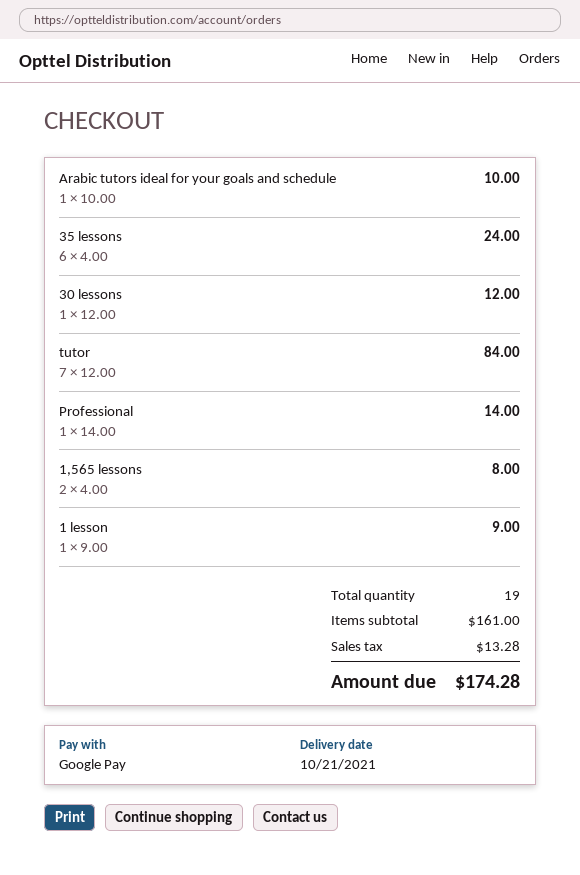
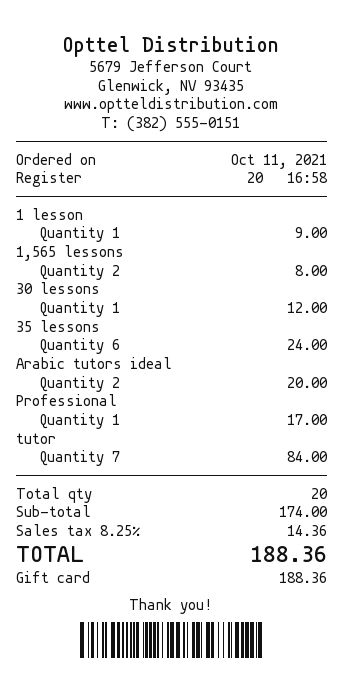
payment method: Google Pay -> gift card
Arabic tutors ideal for your goals and schedule: 1 for 10.00 -> 2 for 20.00
Professional: 1 for 14.00 -> 1 for 17.00
total quantity: 19 -> 20
subtotal: 161.00 -> 174.00
tax: 13.28 -> 14.36
total: 174.28 -> 188.36

